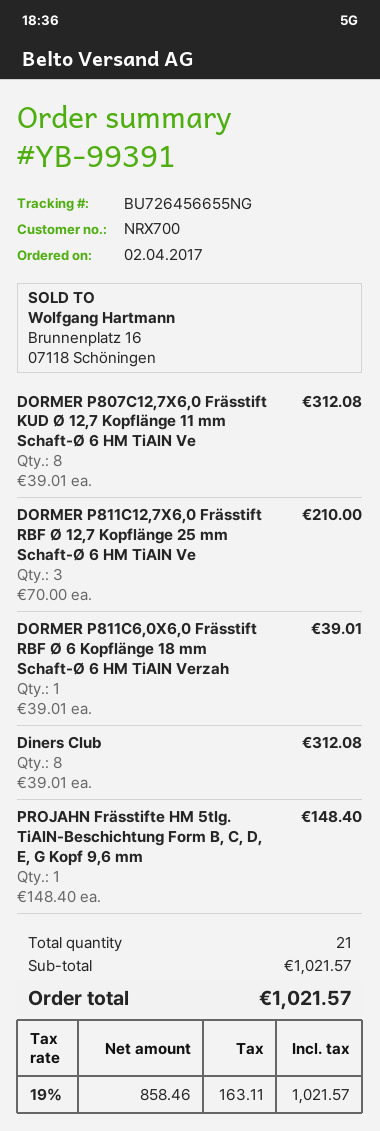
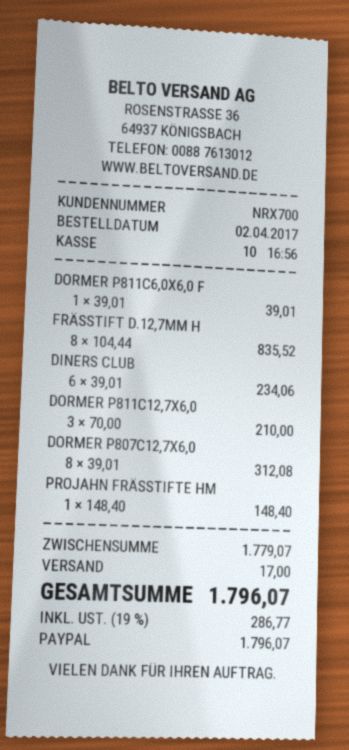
Diners Club: 8 x 39.01 = 312.08 -> 6 x 39.01 = 234.06
FRÄSSTIFT D.12,7MM H: none -> 8 x 104.44 = 835.52
subtotal: 1021.57 -> 1779.07
shipping: none -> 17.00
tax: 19% = 163.11 -> 19% = 286.77
total: 1021.57 -> 1796.07

